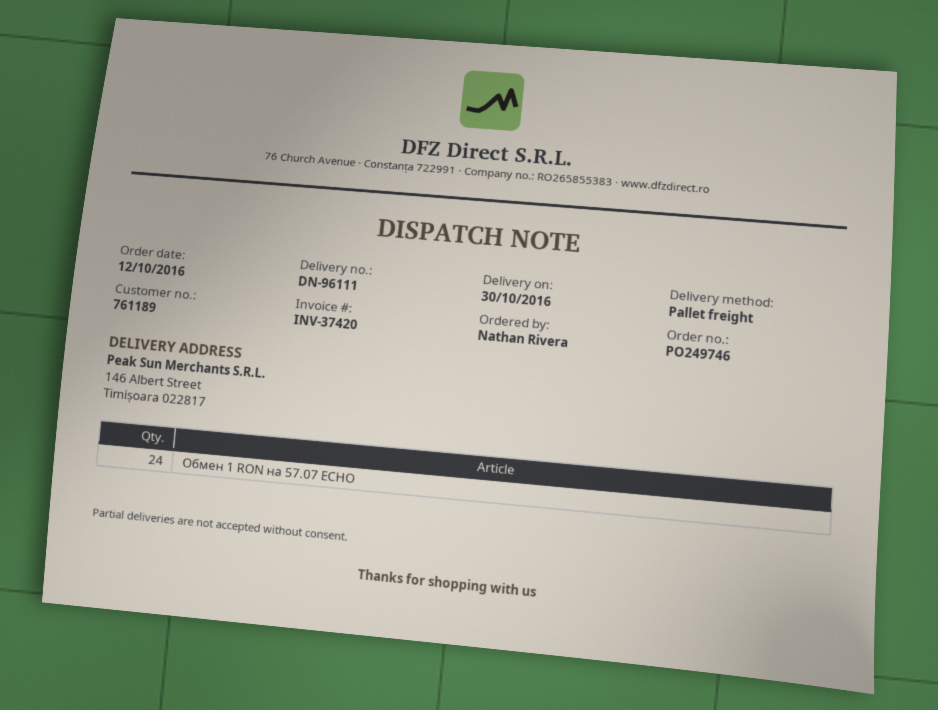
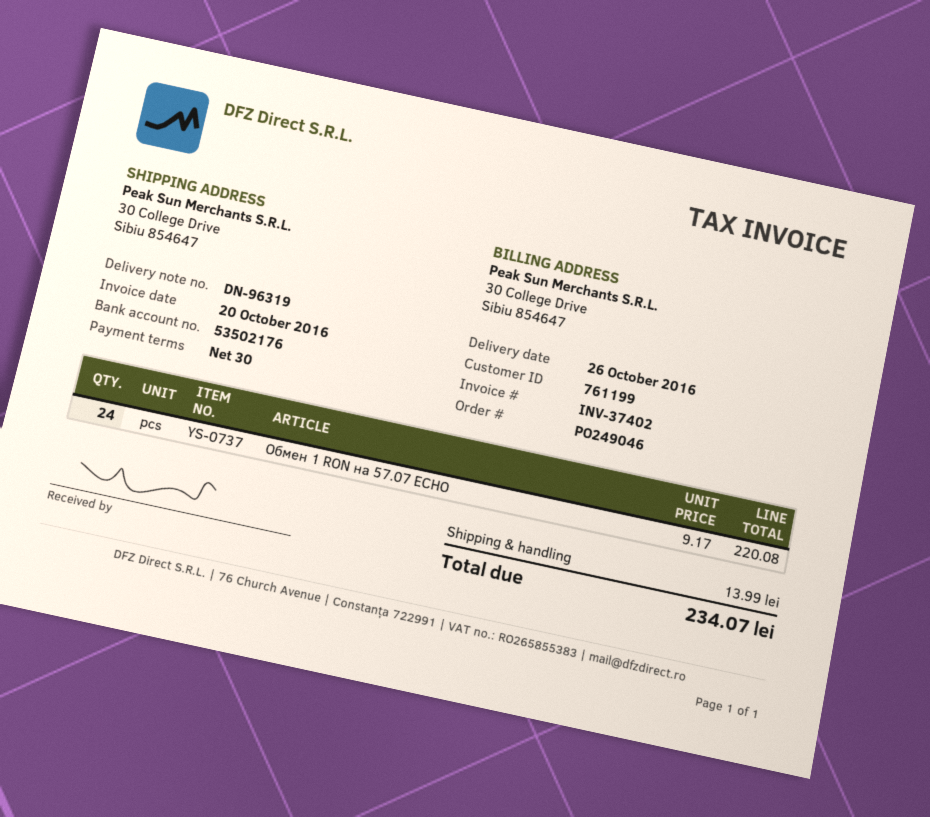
order number: PO249746 -> PO249046
delivery note number: DN-96111 -> DN-96319
delivery date: 2016-10-30 -> 2016-10-26
invoice number: INV-37420 -> INV-37402
customer number: 761189 -> 761199
ship to: 146 Albert Street, Timișoara 022817 -> 30 College Drive, Sibiu 854647

